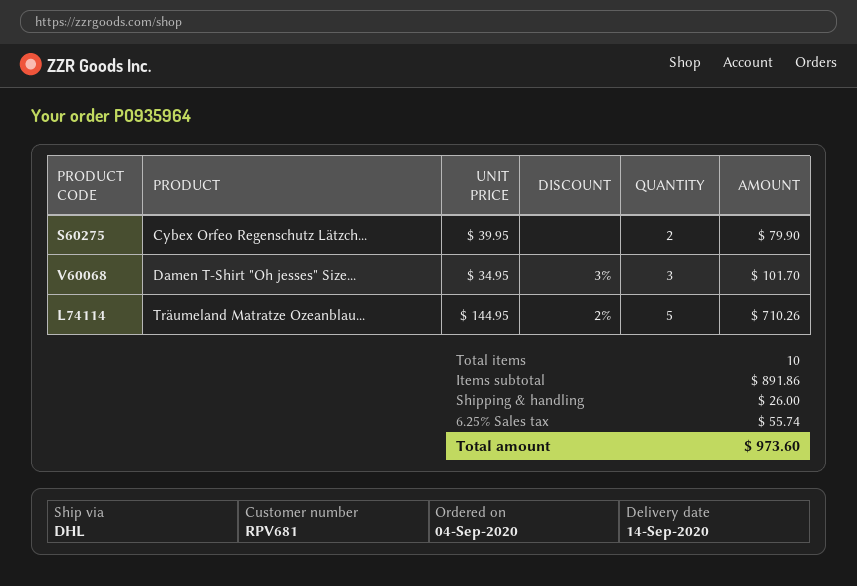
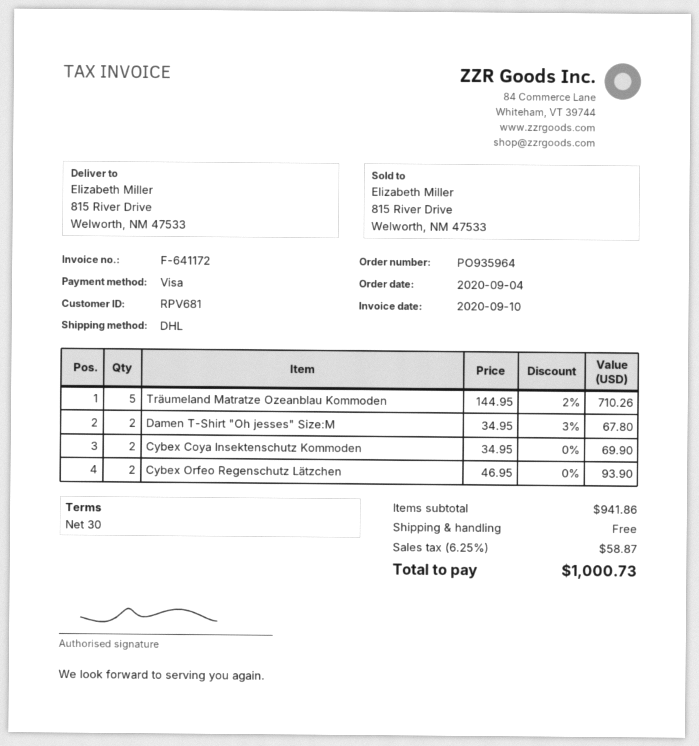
Cybex Orfeo Regenschutz Lätzch...: 2 x 39.95 = 79.90 -> 2 x 46.95 = 93.90
Damen T-Shirt "Oh jesses" Size...: 3 x 34.95 - 3% = 101.70 -> 2 x 34.95 - 3% = 67.80
Cybex Coya Insektenschutz Kommoden: none -> 2 x 34.95 = 69.90
subtotal: 891.86 -> 941.86
shipping: 26.00 -> 0.00
tax: 6.25% = 55.74 -> 6.25% = 58.87
total: 973.60 -> 1000.73

